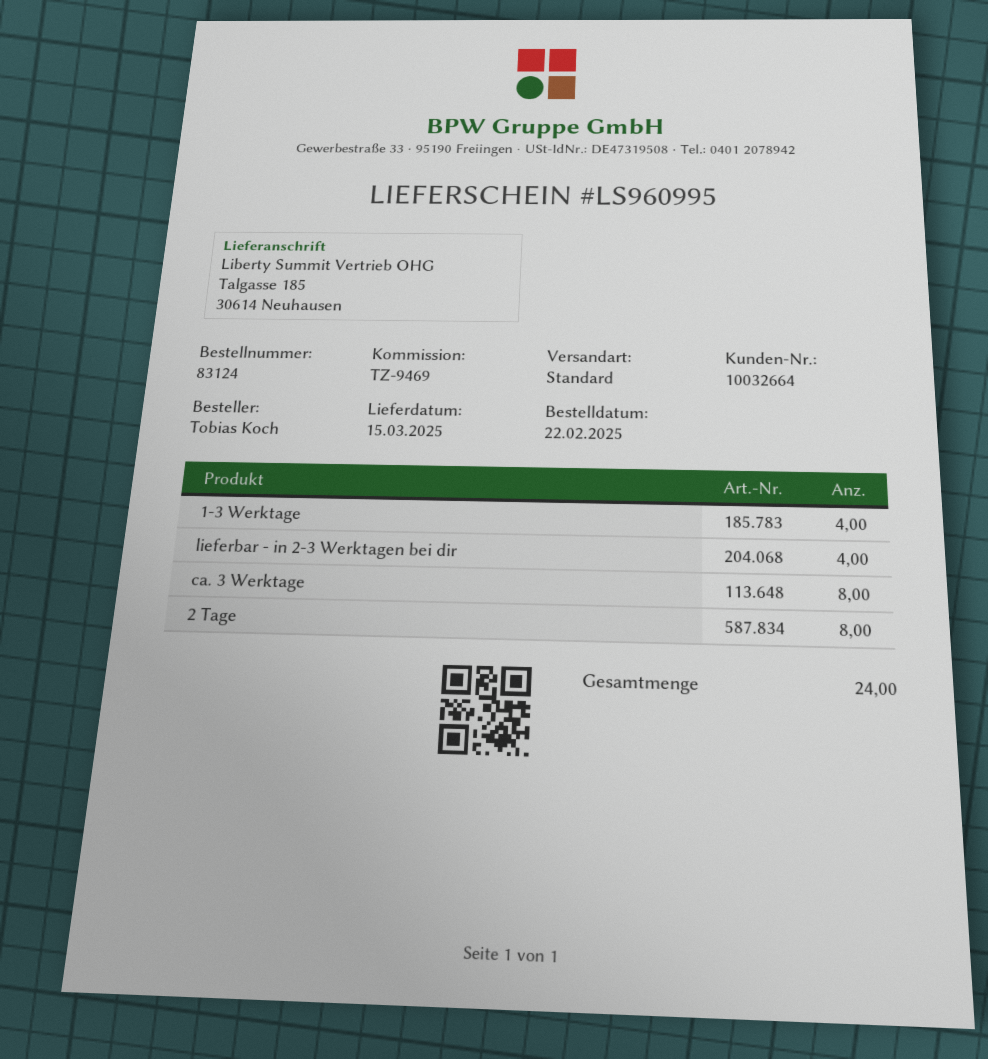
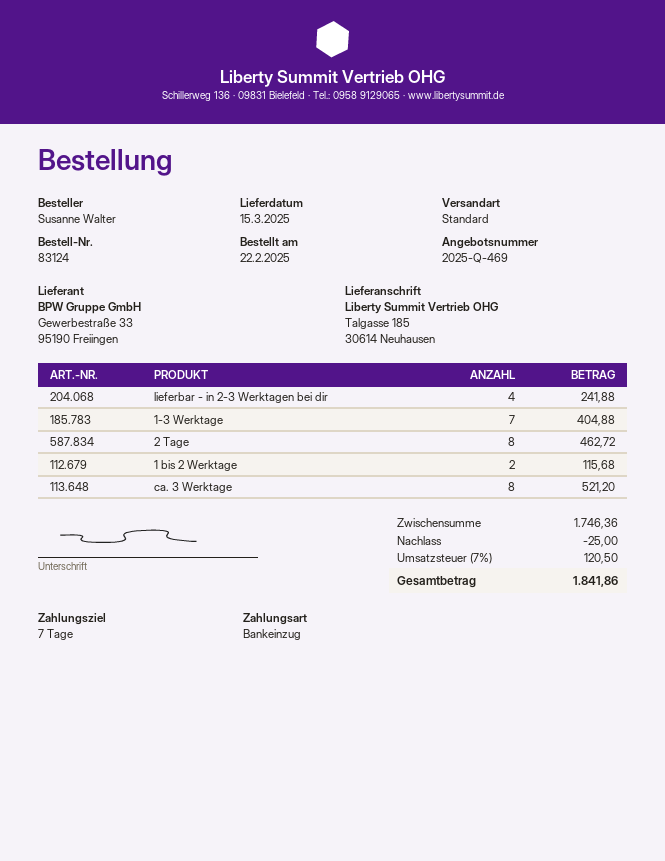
ordered by: Tobias Koch -> Susanne Walter
1-3 Werktage: 4 -> 7
1 bis 2 Werktage: none -> 2

